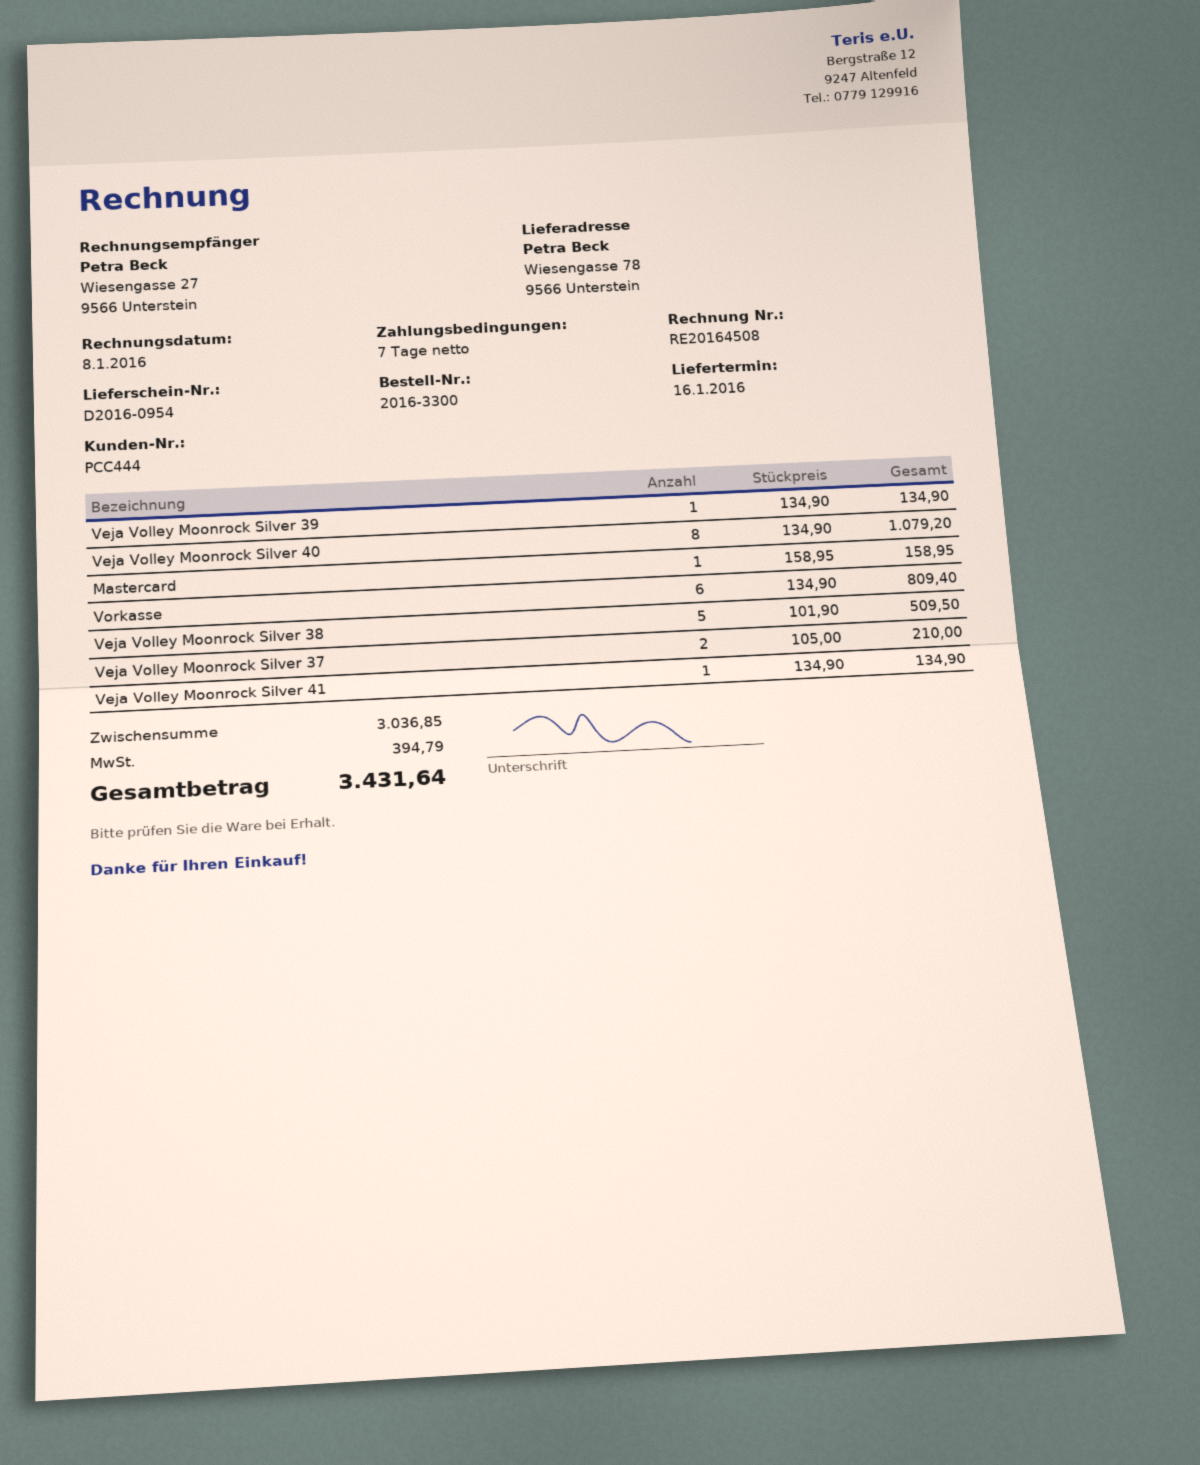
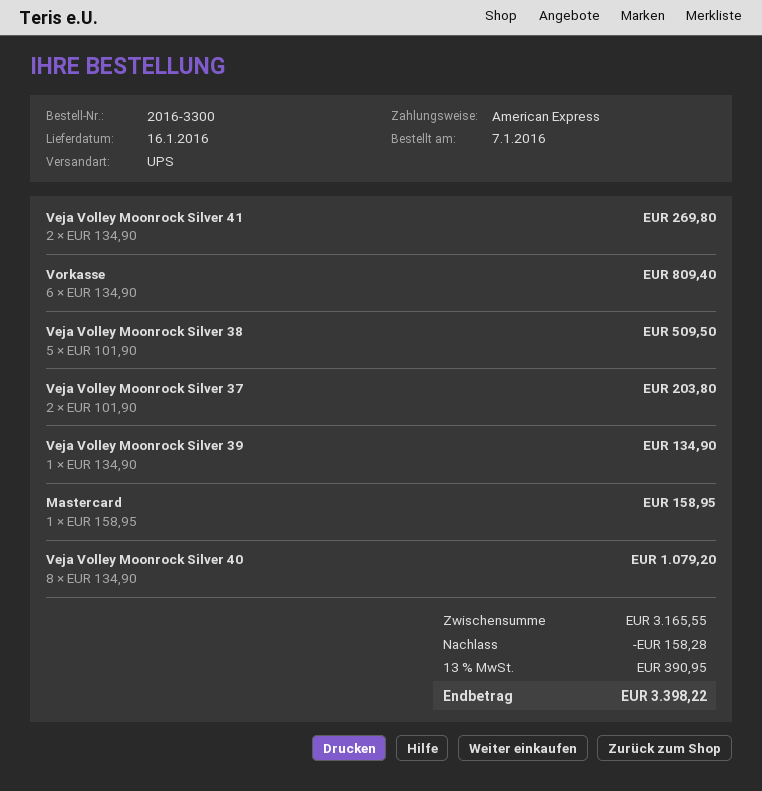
Veja Volley Moonrock Silver 37: 2 x 105.00 = 210.00 -> 2 x 101.90 = 203.80
Veja Volley Moonrock Silver 41: 1 x 134.90 = 134.90 -> 2 x 134.90 = 269.80
subtotal: 3036.85 -> 3165.55
discount: none -> 158.28
tax: 394.79 -> 390.95
total: 3431.64 -> 3398.22

